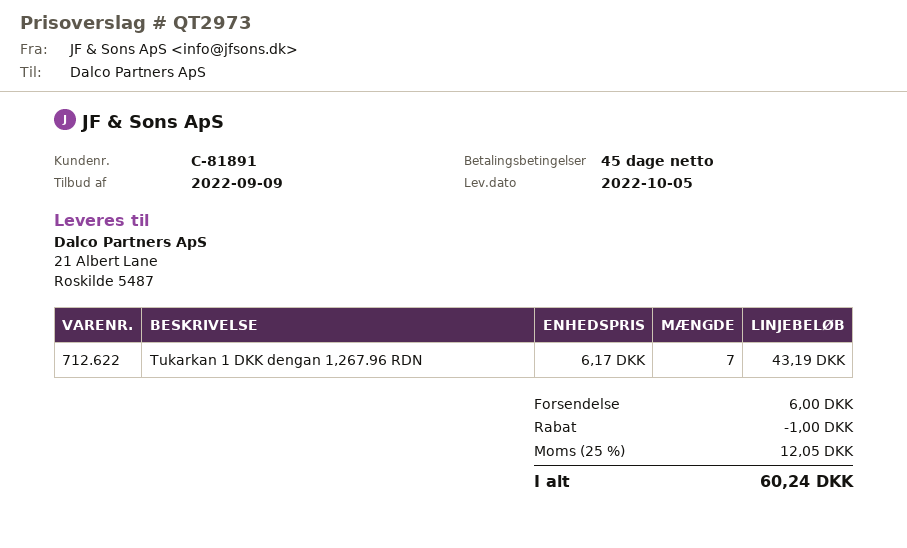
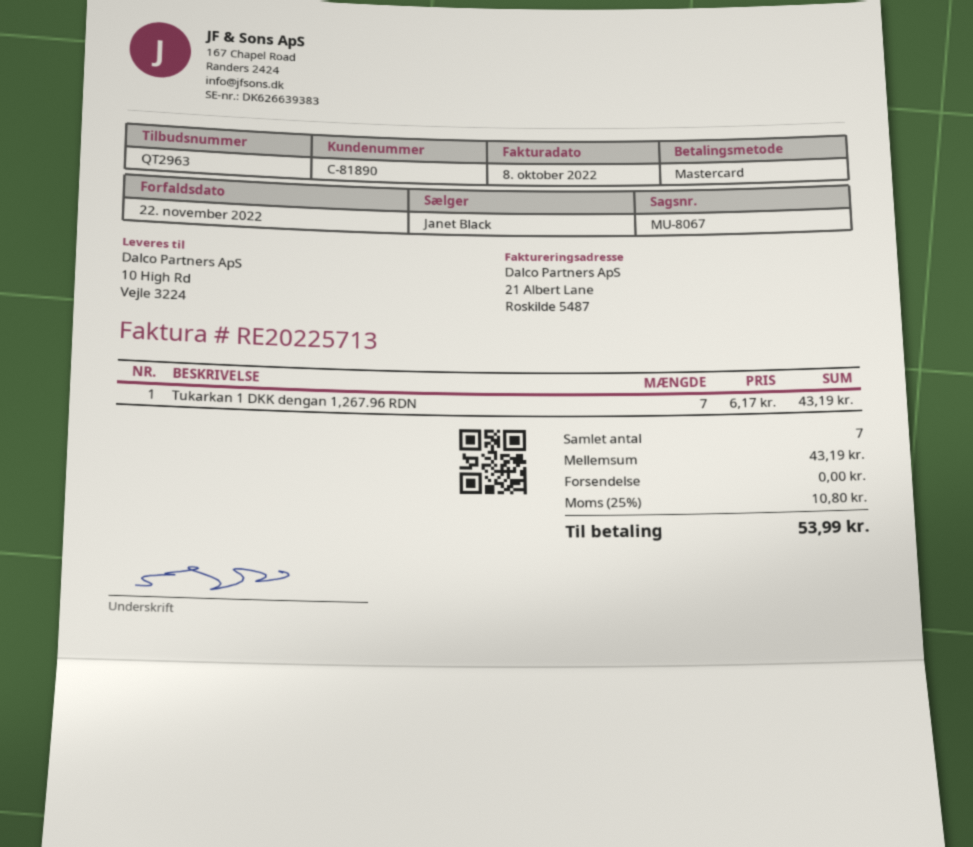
quote number: QT2973 -> QT2963
customer number: C-81891 -> C-81890
ship to: 21 Albert Lane, Roskilde 5487 -> 10 High Rd, Vejle 3224
discount: 1.00 -> none
shipping: 6.00 -> 0.00
tax: 25% = 12.05 -> 25% = 10.80
total: 60.24 -> 53.99

